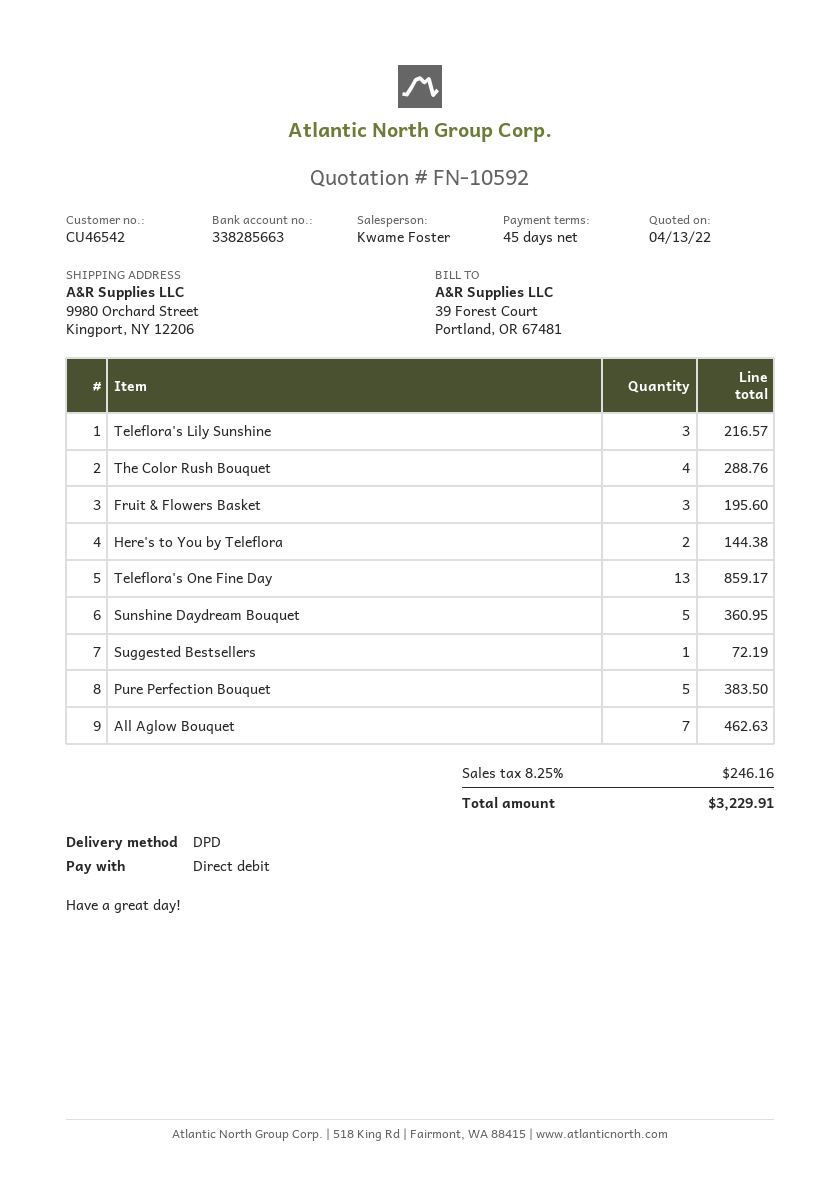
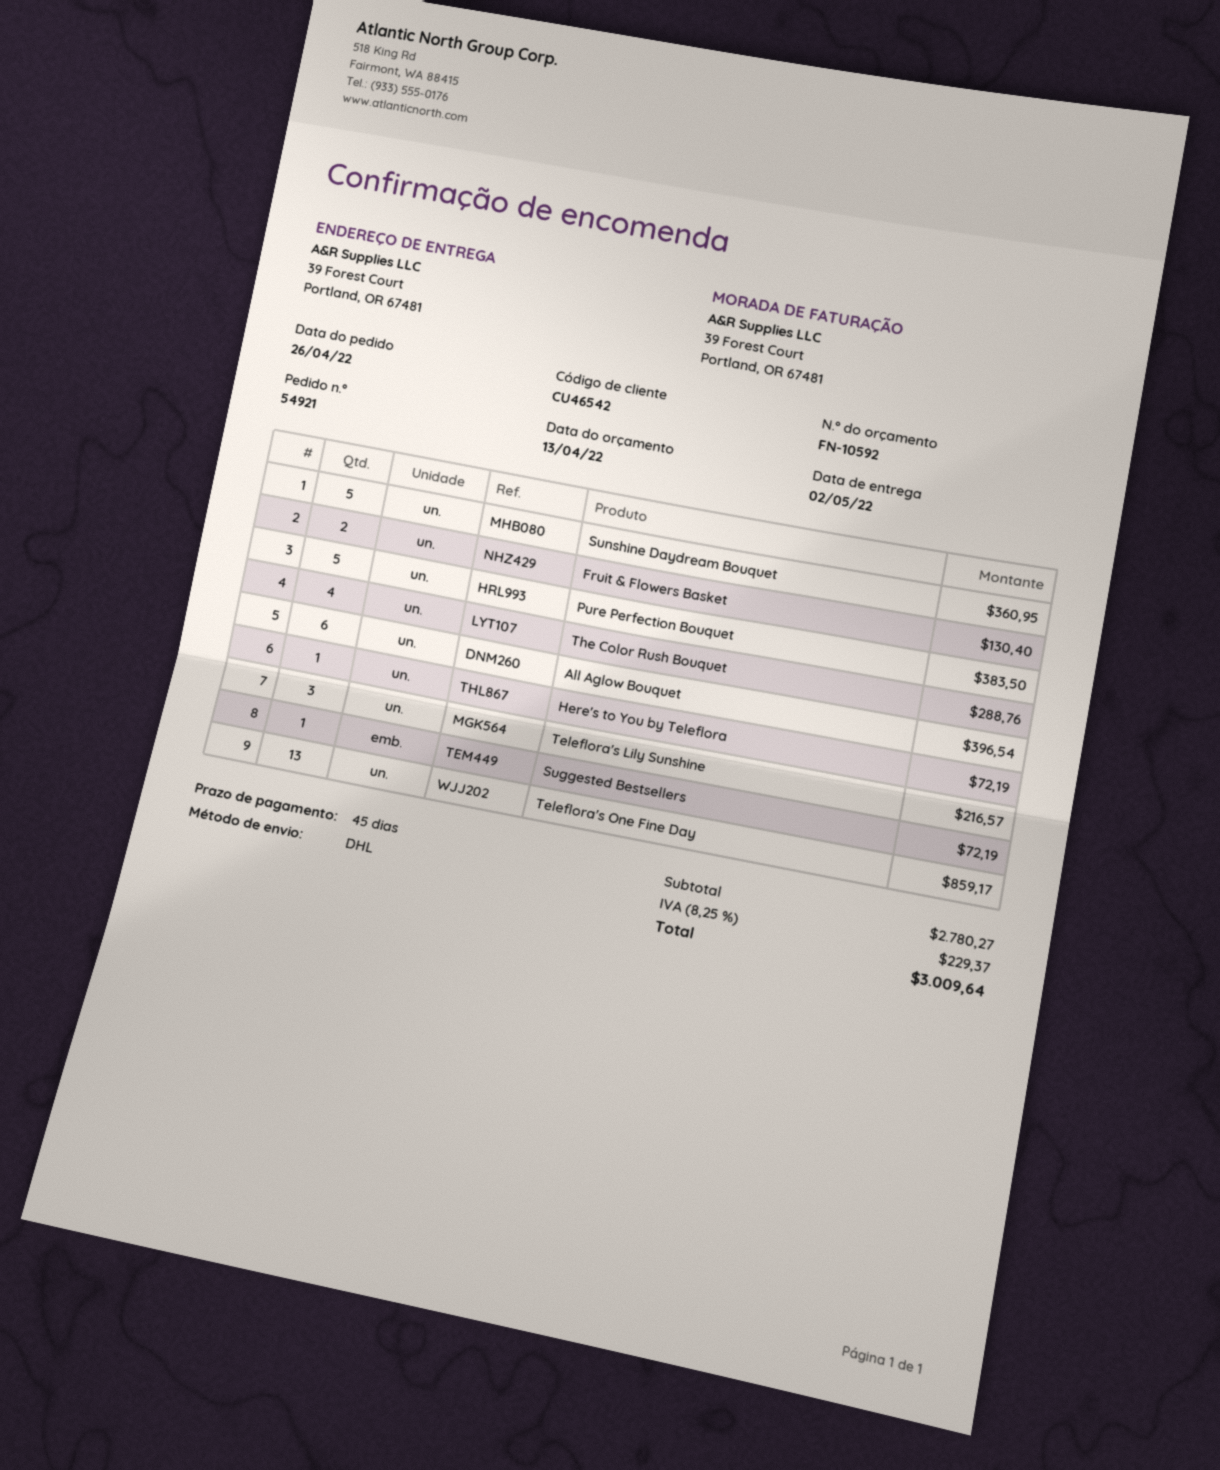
shipping method: DPD -> DHL
ship to: 9980 Orchard Street, Kingport, NY 12206 -> 39 Forest Court, Portland, OR 67481
Fruit & Flowers Basket: 3 for 195.60 -> 2 for 130.40
Here's to You by Teleflora: 2 for 144.38 -> 1 for 72.19
All Aglow Bouquet: 7 for 462.63 -> 6 for 396.54
tax: 8.25% = 246.16 -> 8.25% = 229.37
total: 3229.91 -> 3009.64

